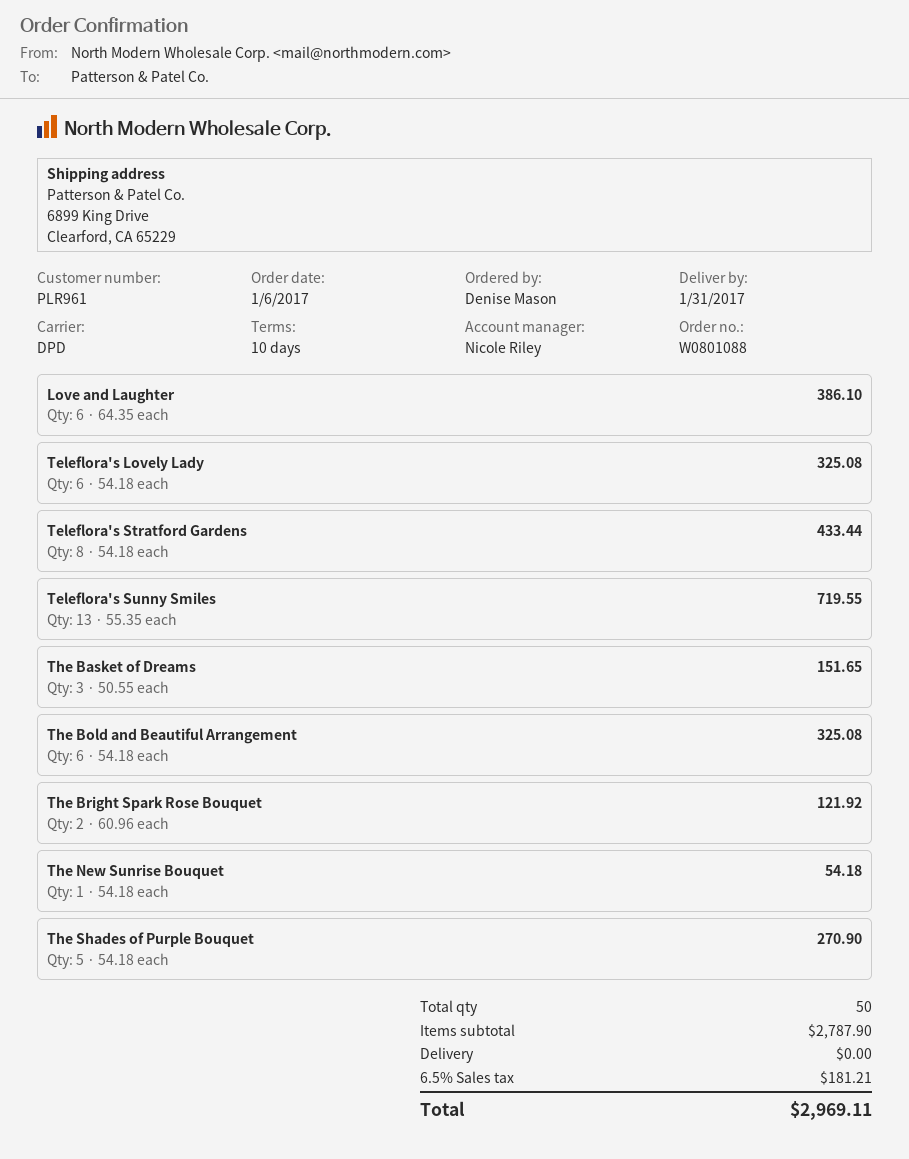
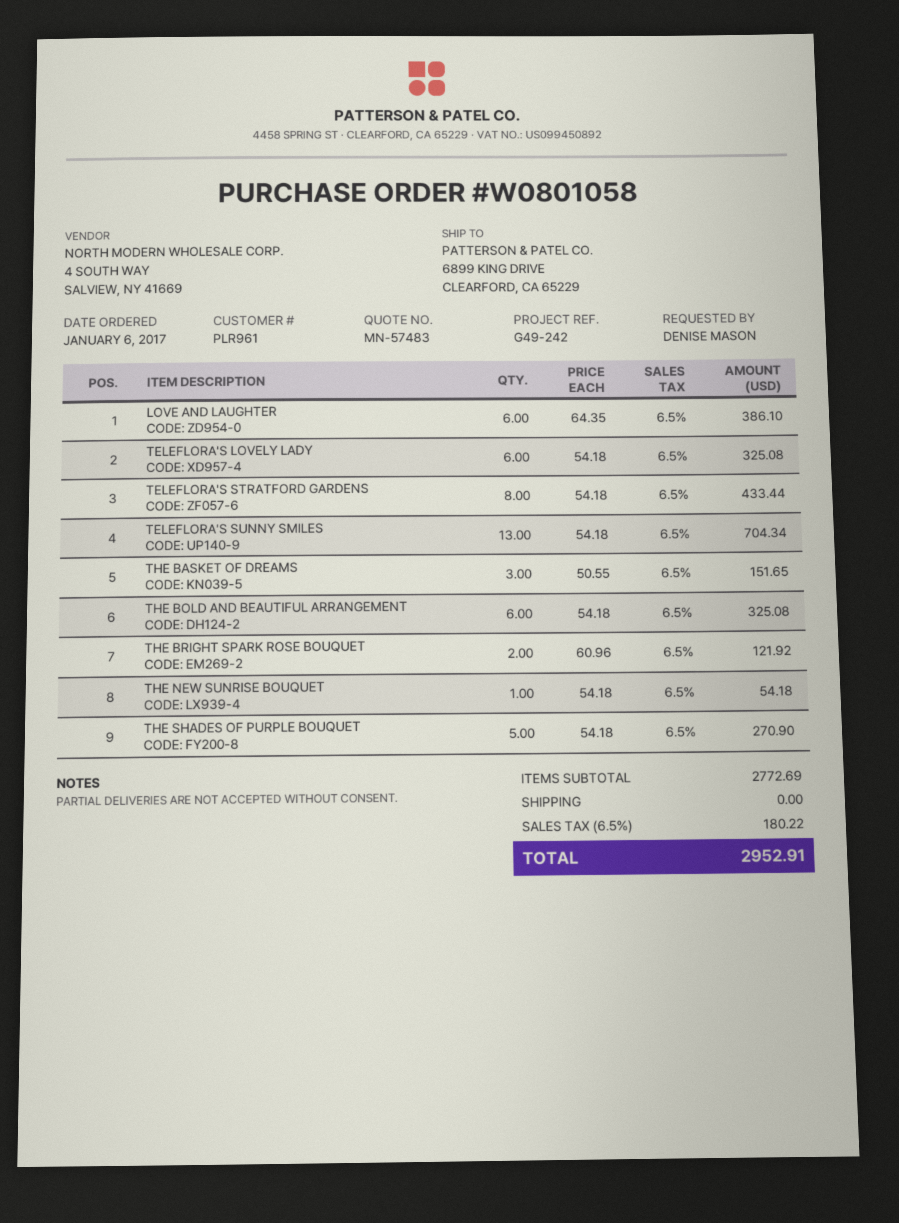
order number: W0801088 -> W0801058
Teleflora's Sunny Smiles: 13 x 55.35 = 719.55 -> 13 x 54.18 = 704.34
subtotal: 2787.90 -> 2772.69
tax: 6.5% = 181.21 -> 6.5% = 180.22
total: 2969.11 -> 2952.91

